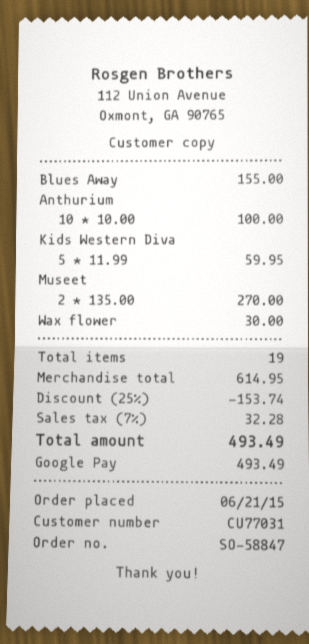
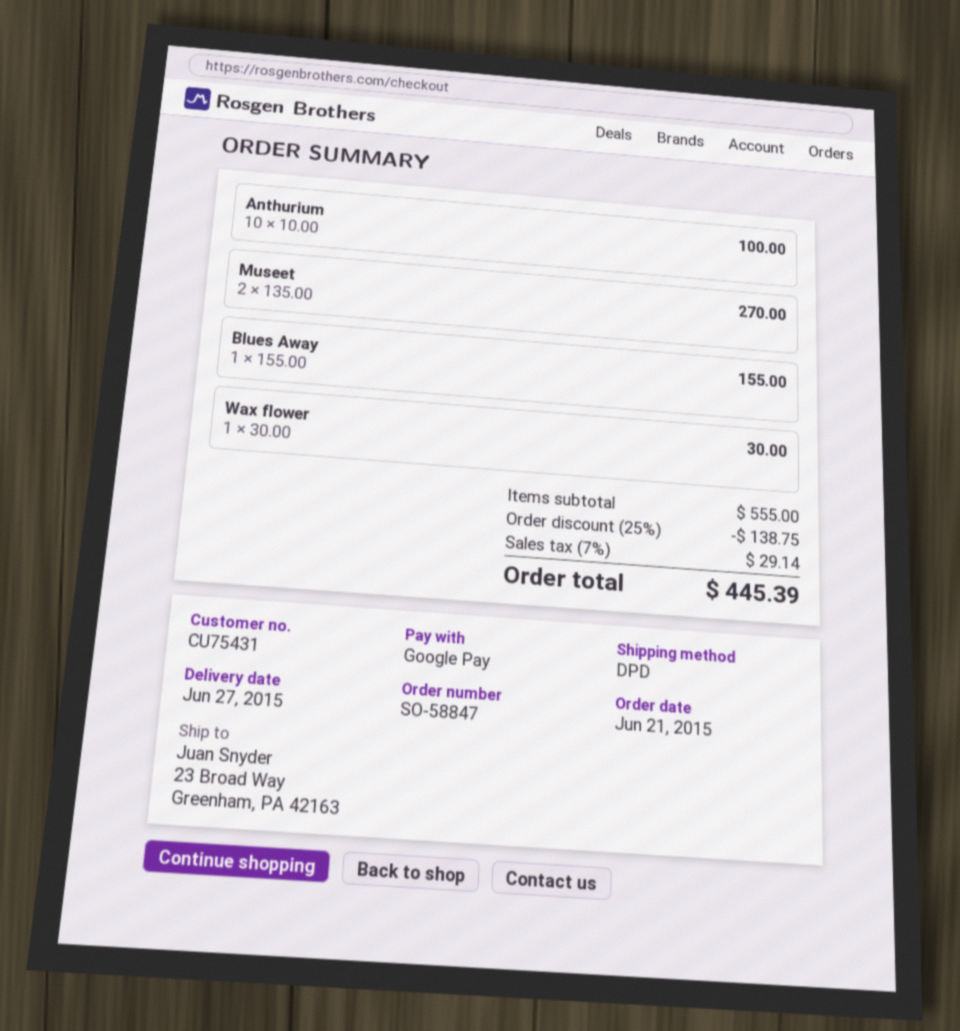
customer number: CU77031 -> CU75431
Kids Western Diva: 5 x 11.99 = 59.95 -> none
subtotal: 614.95 -> 555.00
discount: 25% = 153.74 -> 25% = 138.75
tax: 7% = 32.28 -> 7% = 29.14
total: 493.49 -> 445.39

